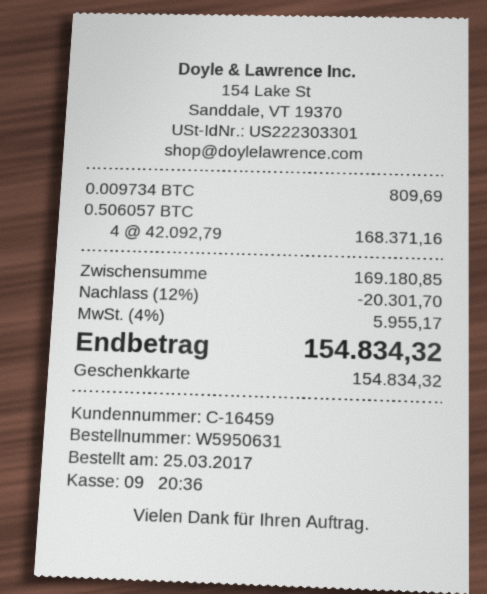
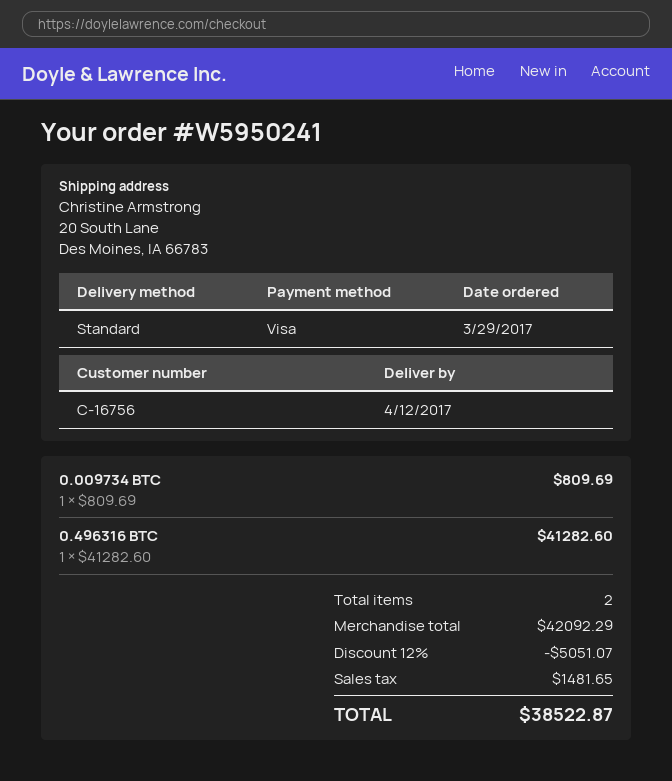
order number: W5950631 -> W5950241
order date: 2017-03-25 -> 2017-03-29
customer number: C-16459 -> C-16756
payment method: gift card -> Visa
0.506057 BTC: 4 x 42092.79 = 168371.16 -> none
0.496316 BTC: none -> 1 x 41282.60 = 41282.60
subtotal: 169180.85 -> 42092.29
discount: 12% = 20301.70 -> 12% = 5051.07
tax: 5955.17 -> 1481.65
total: 154834.32 -> 38522.87

